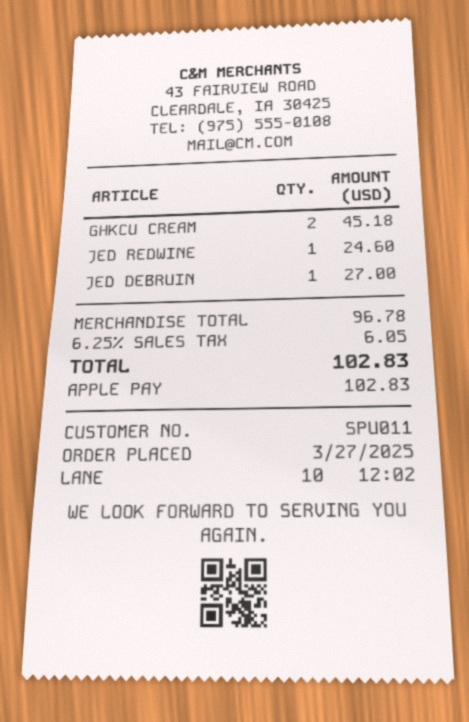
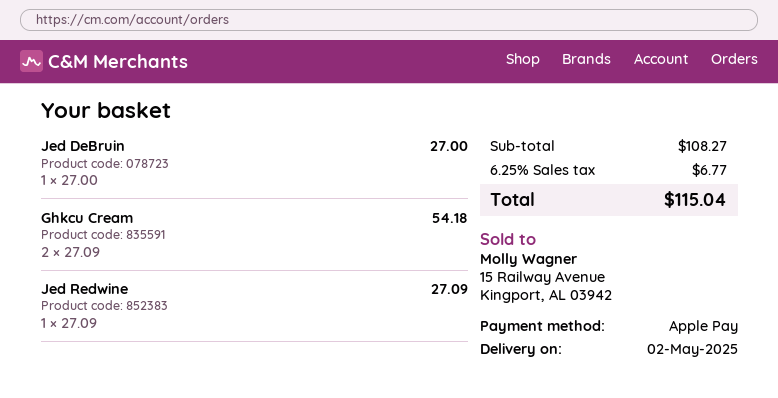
GHKCU CREAM: 2 for 45.18 -> 2 for 54.18
JED REDWINE: 1 for 24.60 -> 1 for 27.09
subtotal: 96.78 -> 108.27
tax: 6.25% = 6.05 -> 6.25% = 6.77
total: 102.83 -> 115.04

